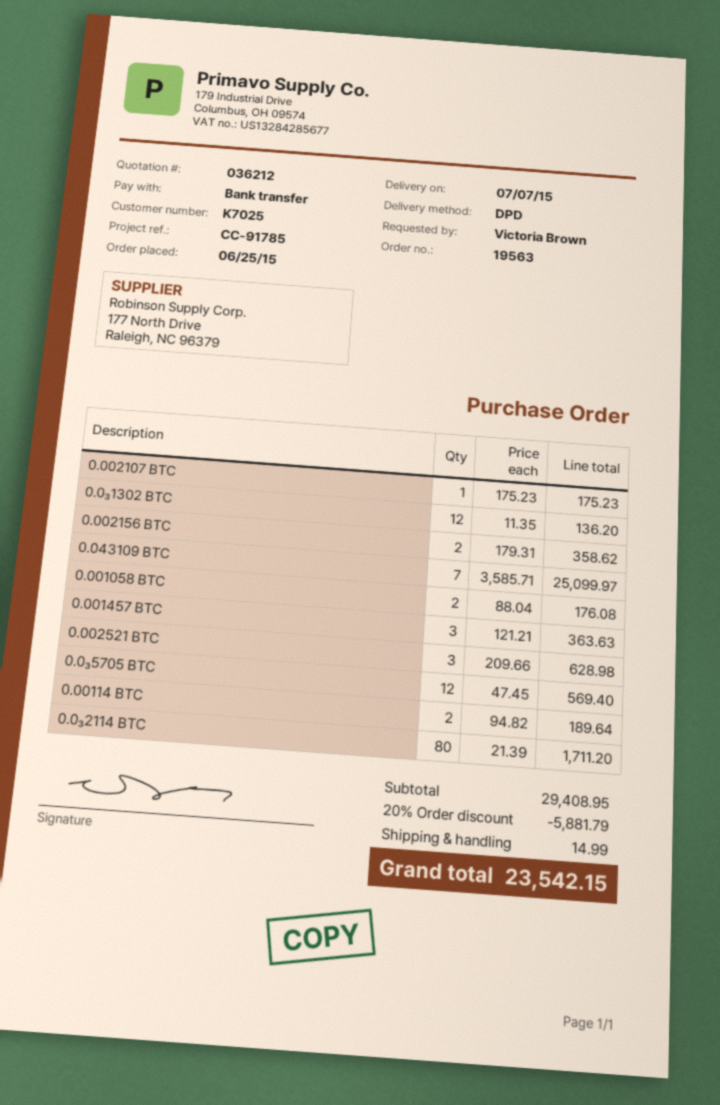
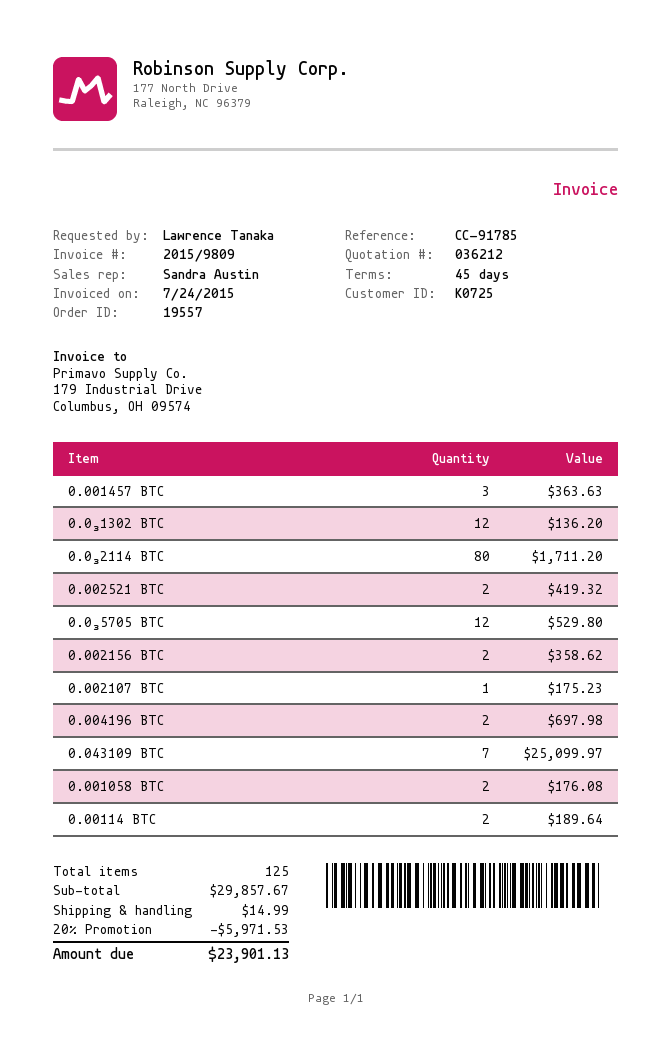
order number: 19563 -> 19557
customer number: K7025 -> K0725
ordered by: Victoria Brown -> Lawrence Tanaka
0.002521 BTC: 3 for 628.98 -> 2 for 419.32
0.0₃5705 BTC: 12 for 569.40 -> 12 for 529.80
0.004196 BTC: none -> 2 for 697.98
subtotal: 29408.95 -> 29857.67
discount: 20% = 5881.79 -> 20% = 5971.53
total: 23542.15 -> 23901.13

